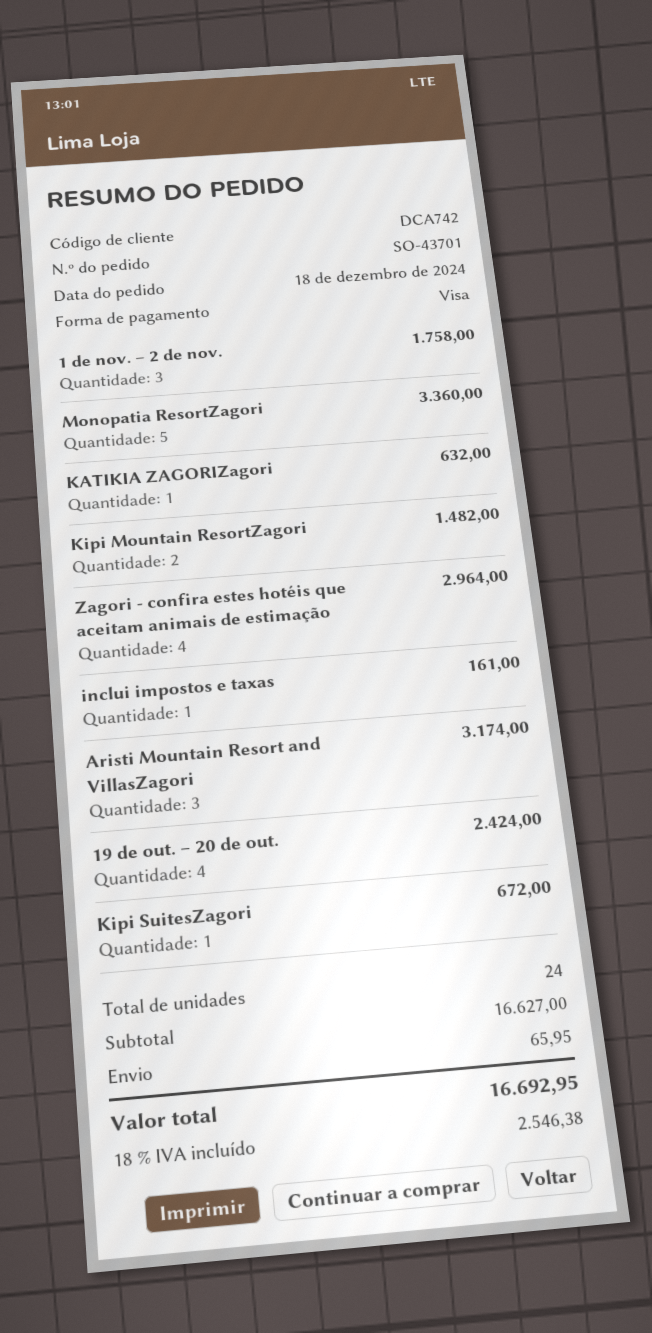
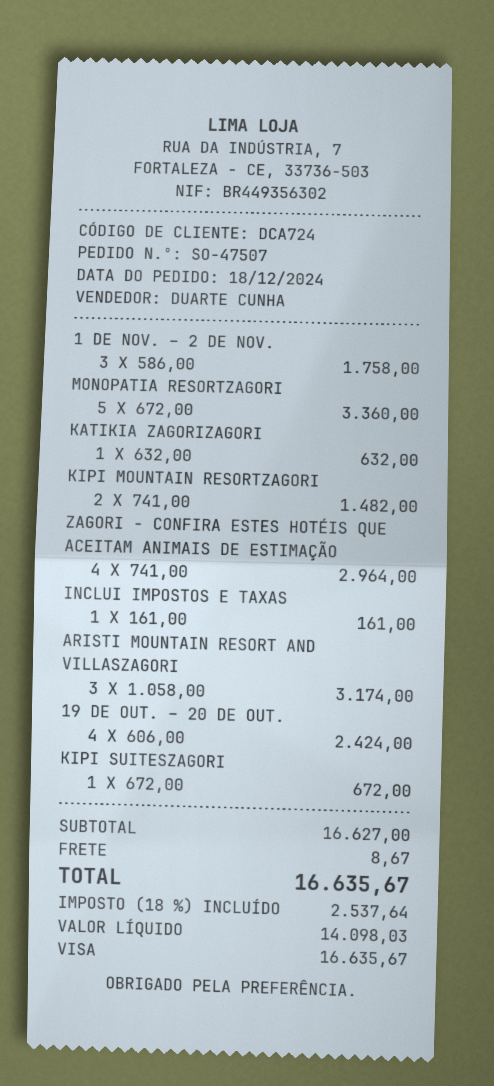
order number: SO-43701 -> SO-47507
customer number: DCA742 -> DCA724
shipping: 65.95 -> 8.67
tax: 18% = 2546.38 -> 18% = 2537.64
total: 16692.95 -> 16635.67

